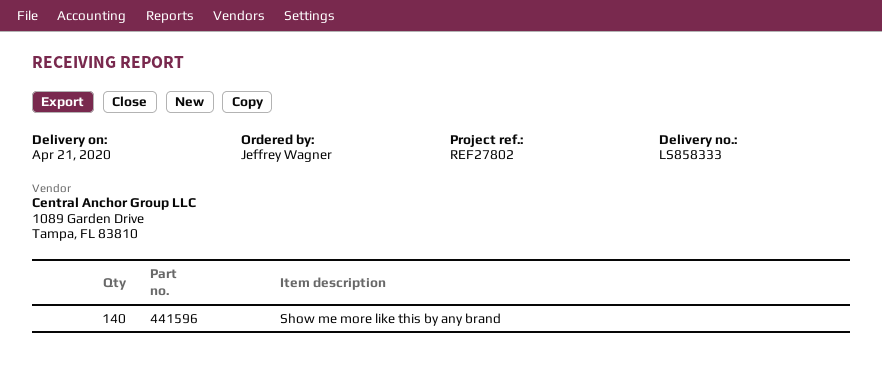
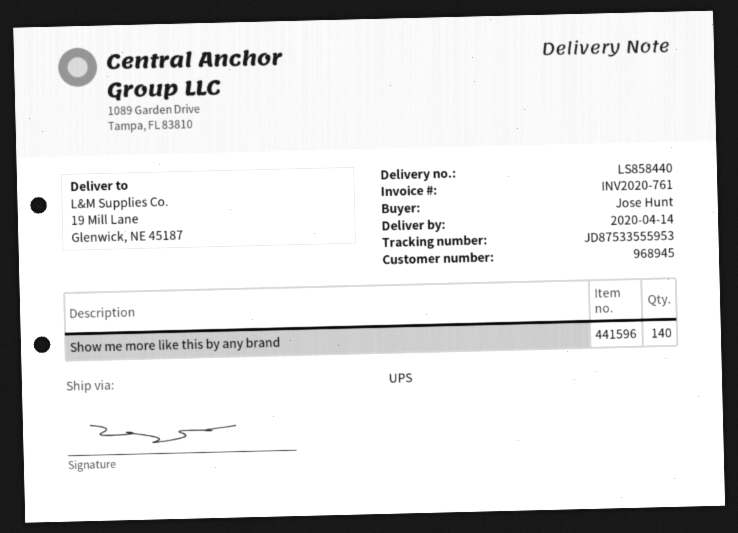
delivery note number: LS858333 -> LS858440
delivery date: 2020-04-21 -> 2020-04-14
ordered by: Jeffrey Wagner -> Jose Hunt

